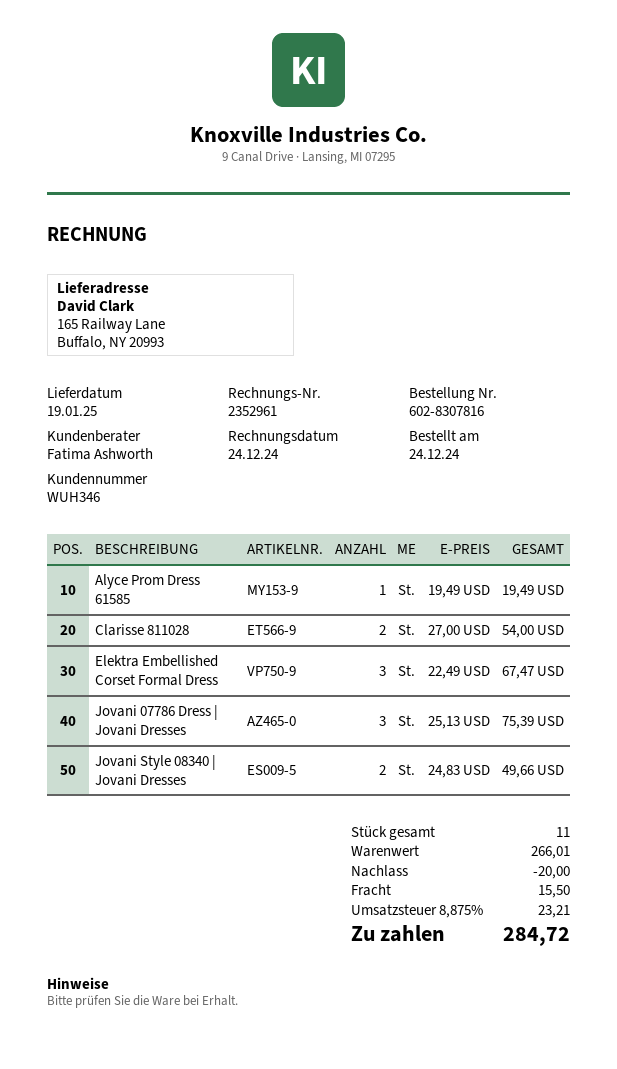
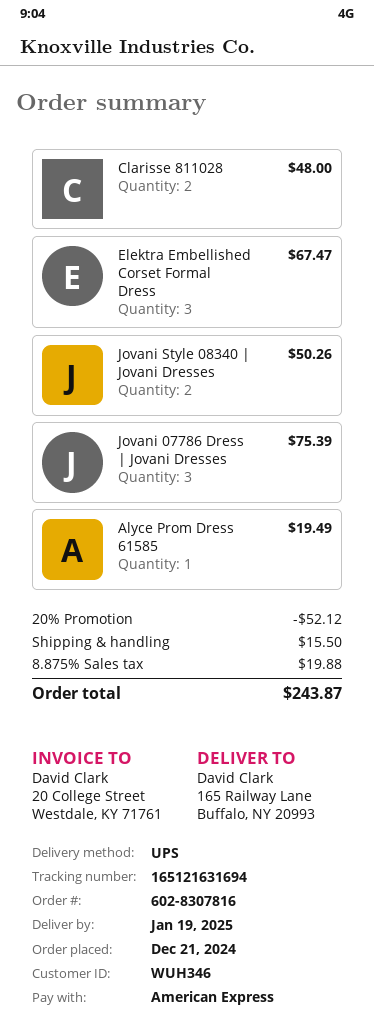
order date: 2024-12-24 -> 2024-12-21
Clarisse 811028: 2 for 54.00 -> 2 for 48.00
Jovani Style 08340 | Jovani Dresses: 2 for 49.66 -> 2 for 50.26
discount: 20.00 -> 52.12
tax: 8.875% = 23.21 -> 8.875% = 19.88
total: 284.72 -> 243.87

